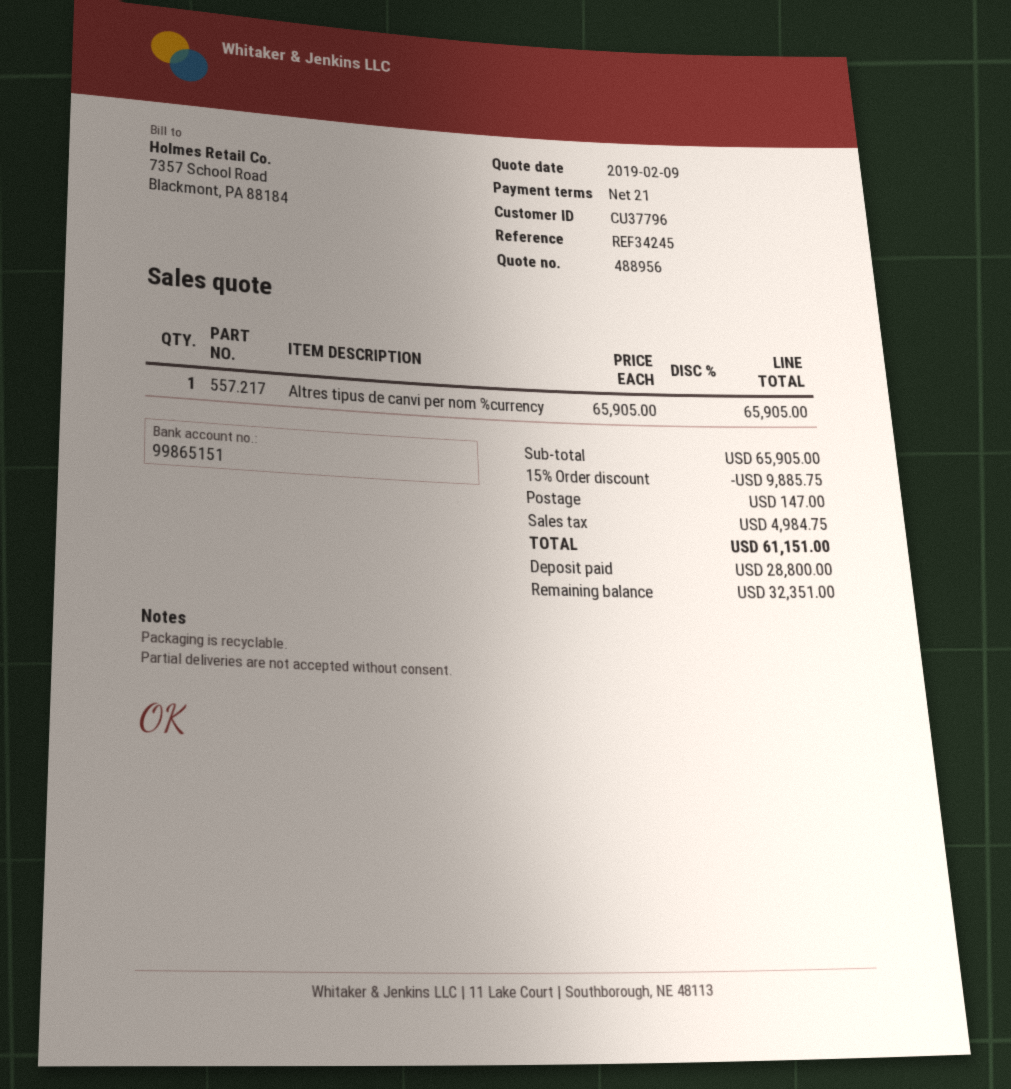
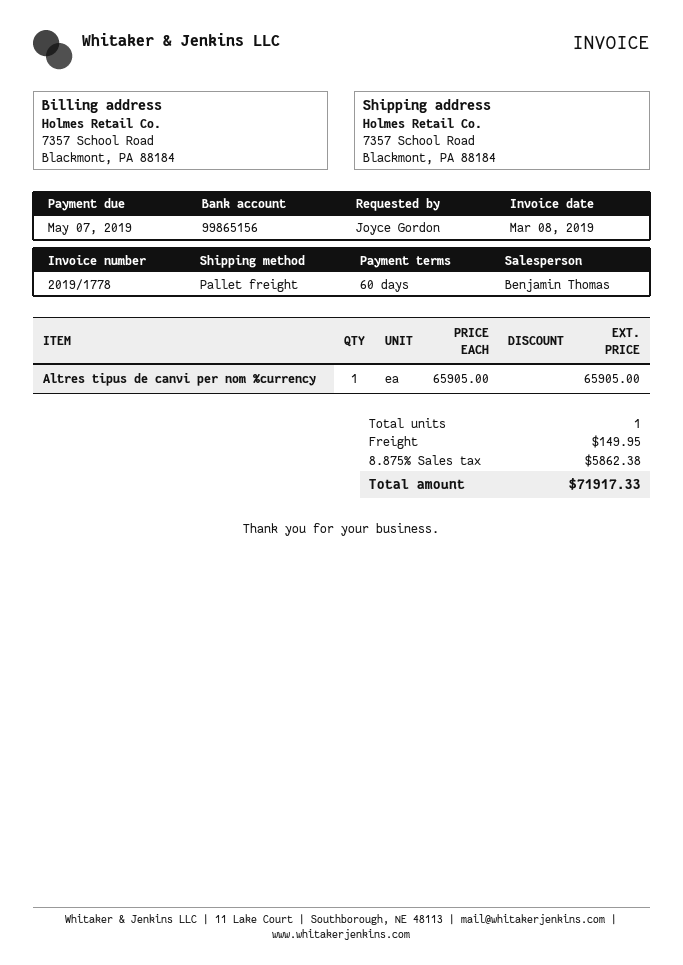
payment terms: 21 days -> 60 days
bank account: 99865151 -> 99865156
discount: 15% = 9885.75 -> none
shipping: 147.00 -> 149.95
tax: 4984.75 -> 5862.38
total: 61151.00 -> 71917.33

